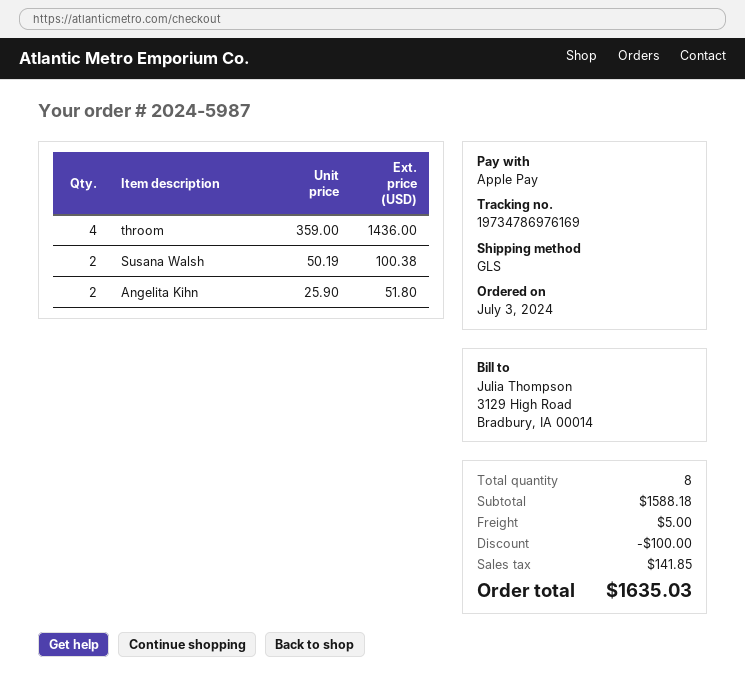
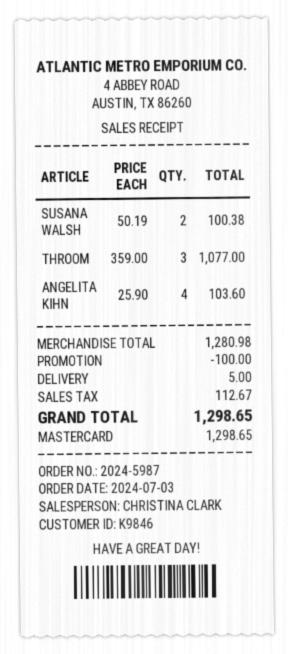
payment method: Apple Pay -> Mastercard
throom: 4 x 359.00 = 1436.00 -> 3 x 359.00 = 1077.00
Angelita Kihn: 2 x 25.90 = 51.80 -> 4 x 25.90 = 103.60
subtotal: 1588.18 -> 1280.98
tax: 141.85 -> 112.67
total: 1635.03 -> 1298.65

